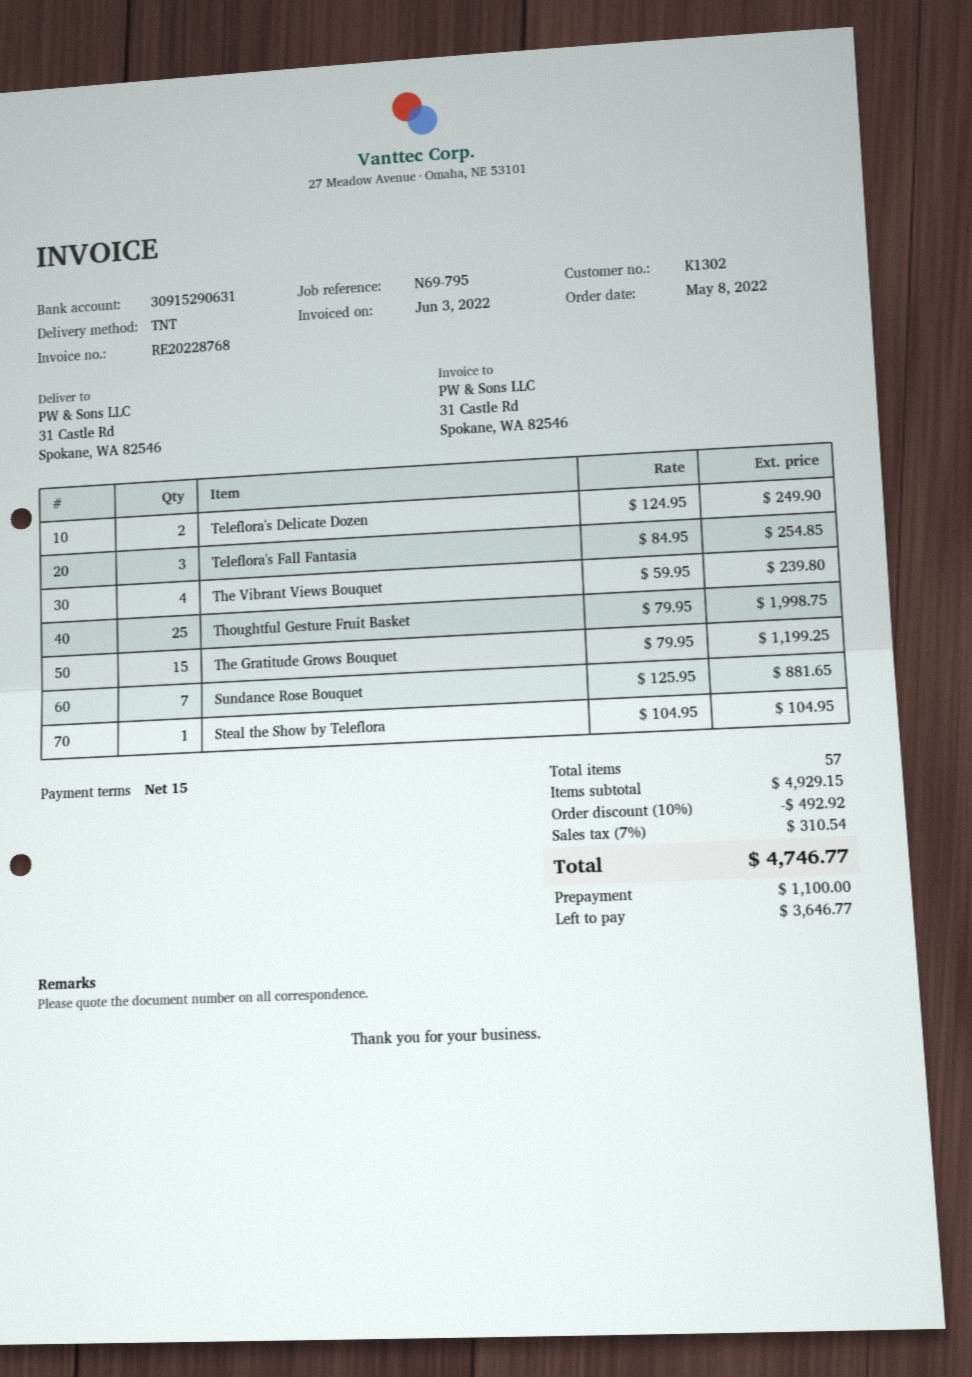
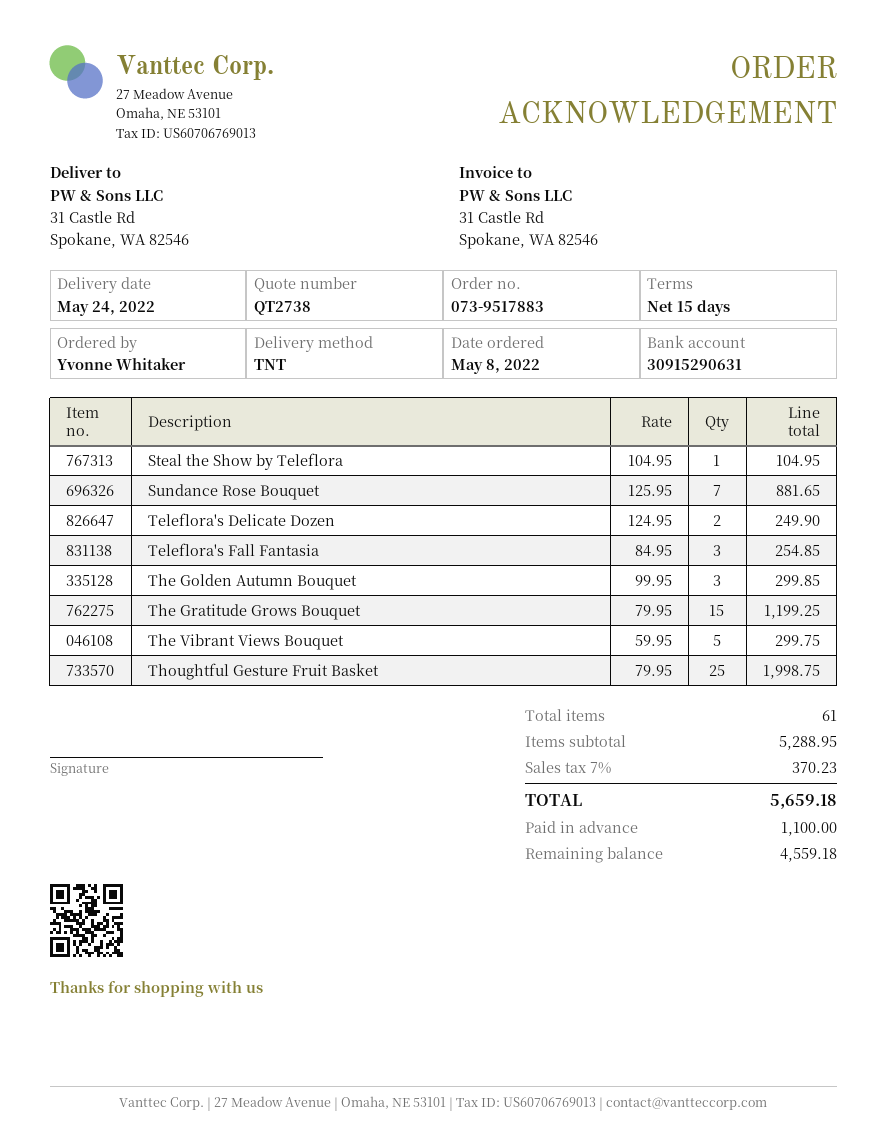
The Vibrant Views Bouquet: 4 x 59.95 = 239.80 -> 5 x 59.95 = 299.75
The Golden Autumn Bouquet: none -> 3 x 99.95 = 299.85
total quantity: 57 -> 61
subtotal: 4929.15 -> 5288.95
discount: 10% = 492.92 -> none
tax: 7% = 310.54 -> 7% = 370.23
total: 4746.77 -> 5659.18
balance: 3646.77 -> 4559.18

